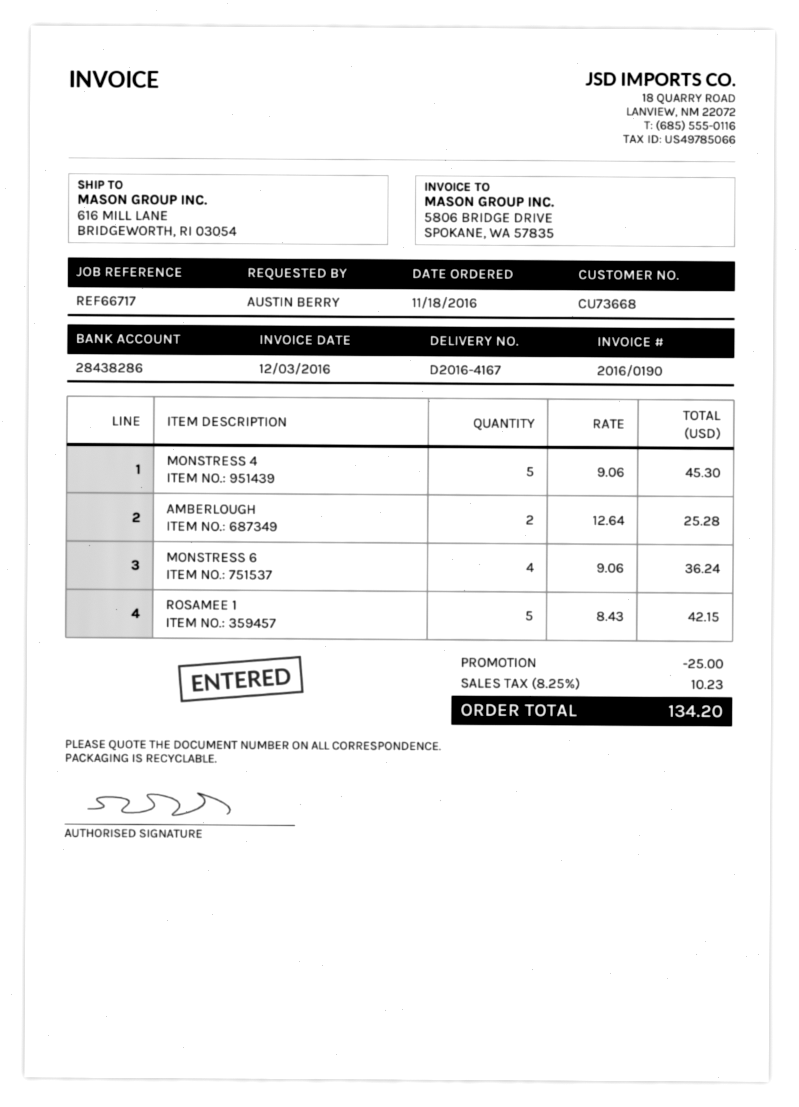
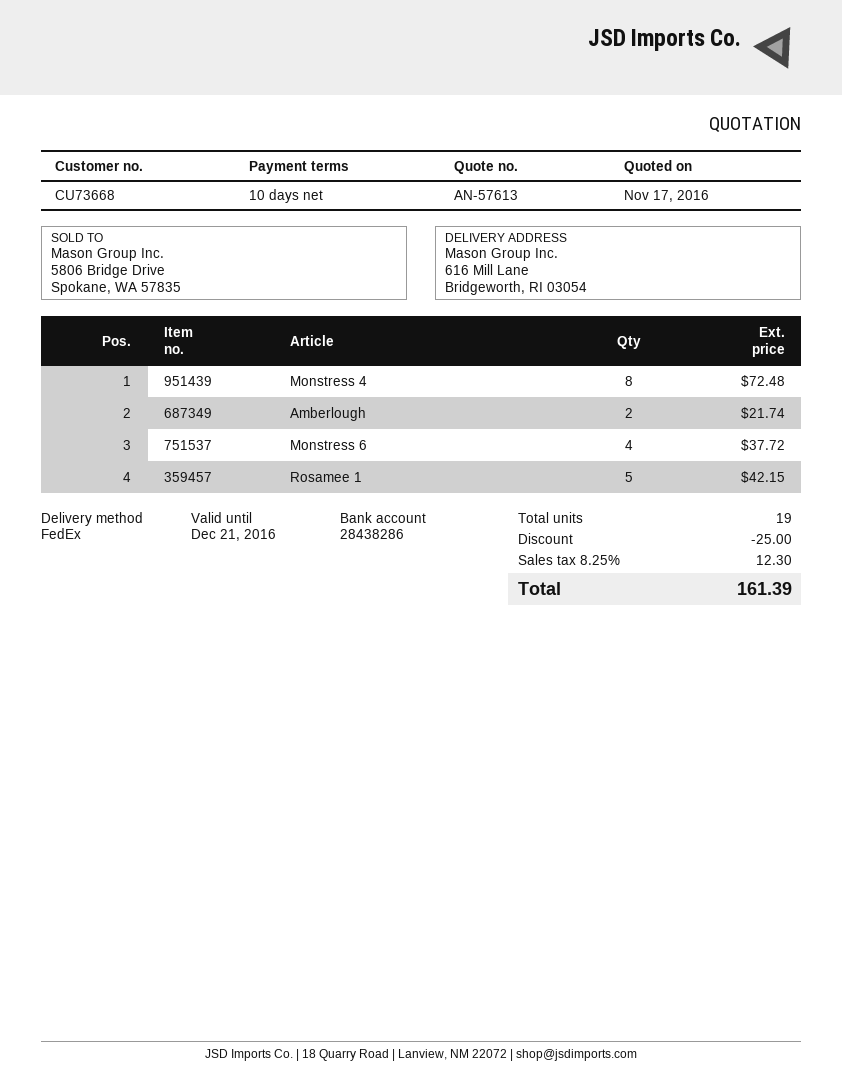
MONSTRESS 4: 5 for 45.30 -> 8 for 72.48
AMBERLOUGH: 2 for 25.28 -> 2 for 21.74
MONSTRESS 6: 4 for 36.24 -> 4 for 37.72
tax: 8.25% = 10.23 -> 8.25% = 12.30
total: 134.20 -> 161.39

